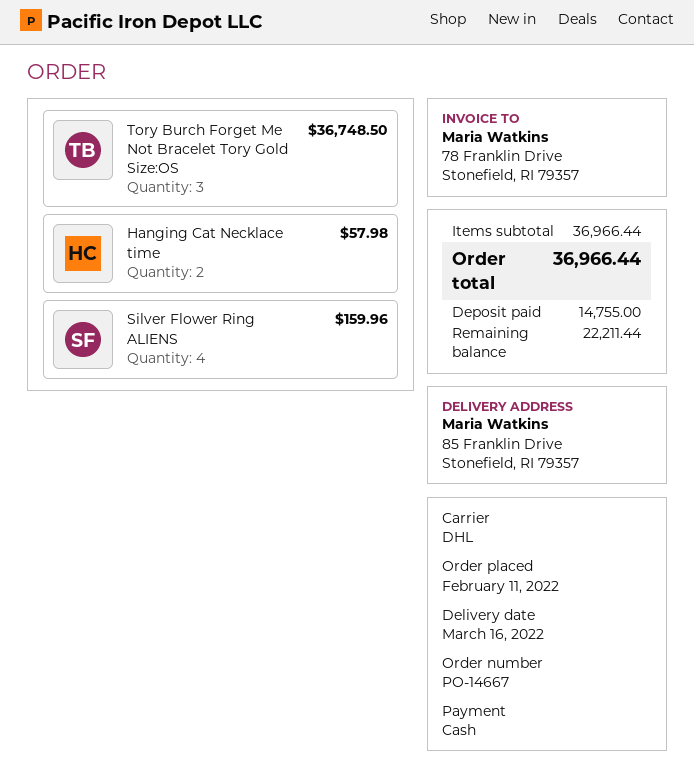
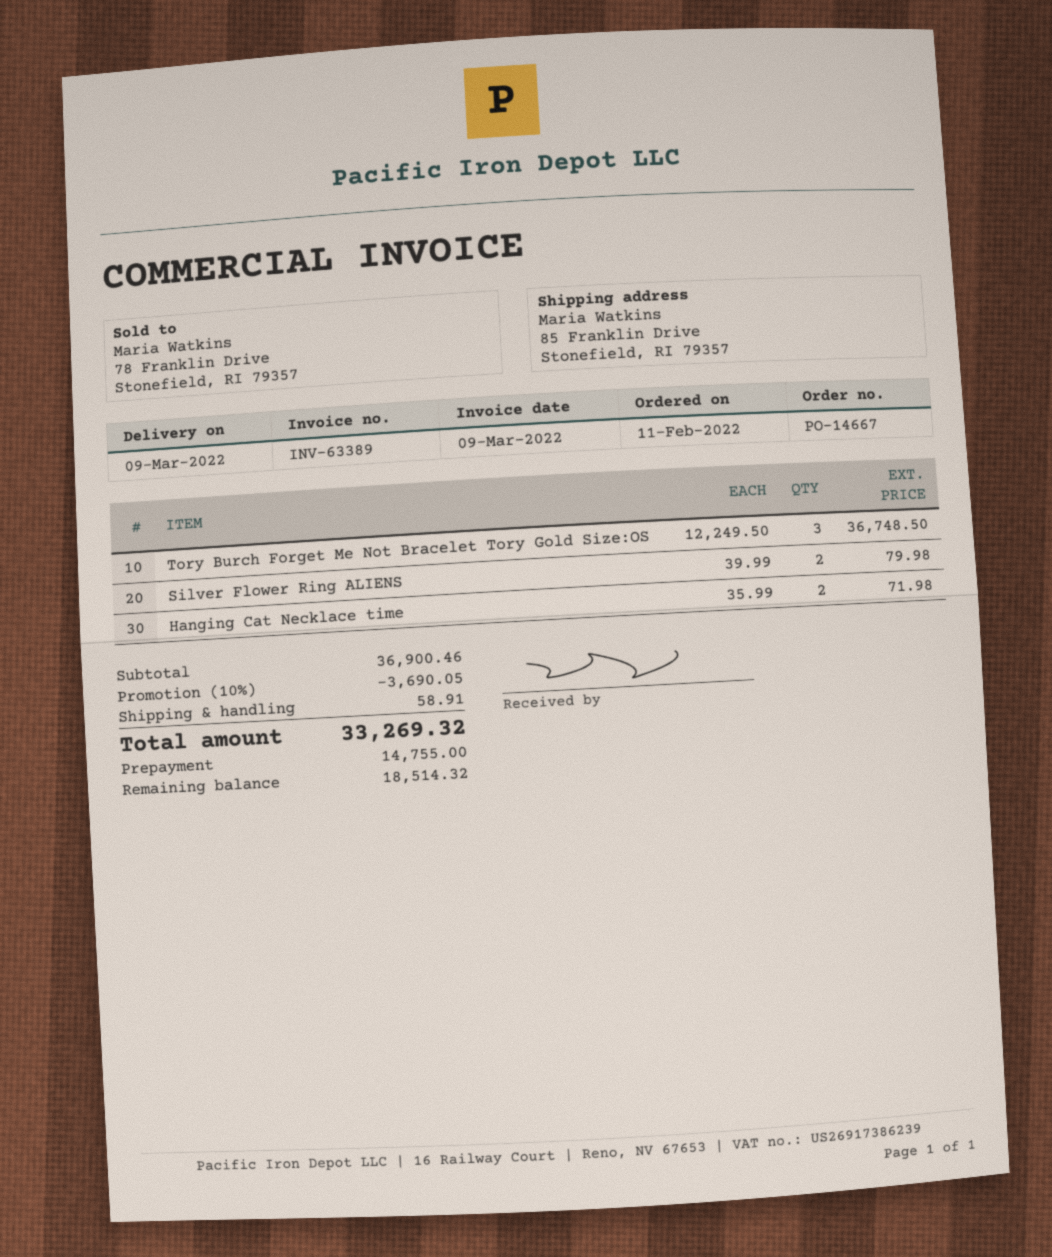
delivery date: 2022-03-16 -> 2022-03-09
Hanging Cat Necklace time: 2 for 57.98 -> 2 for 71.98
Silver Flower Ring ALIENS: 4 for 159.96 -> 2 for 79.98
subtotal: 36966.44 -> 36900.46
discount: none -> 10% = 3690.05
shipping: none -> 58.91
total: 36966.44 -> 33269.32
balance: 22211.44 -> 18514.32

